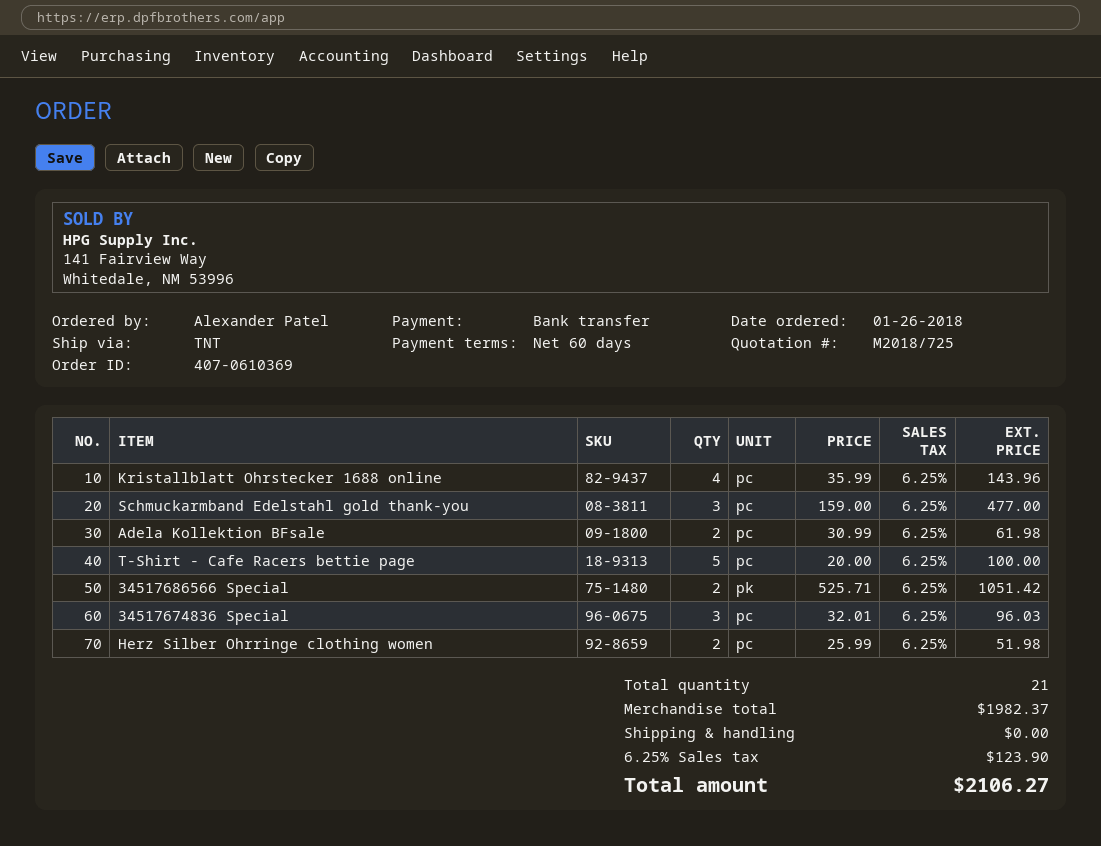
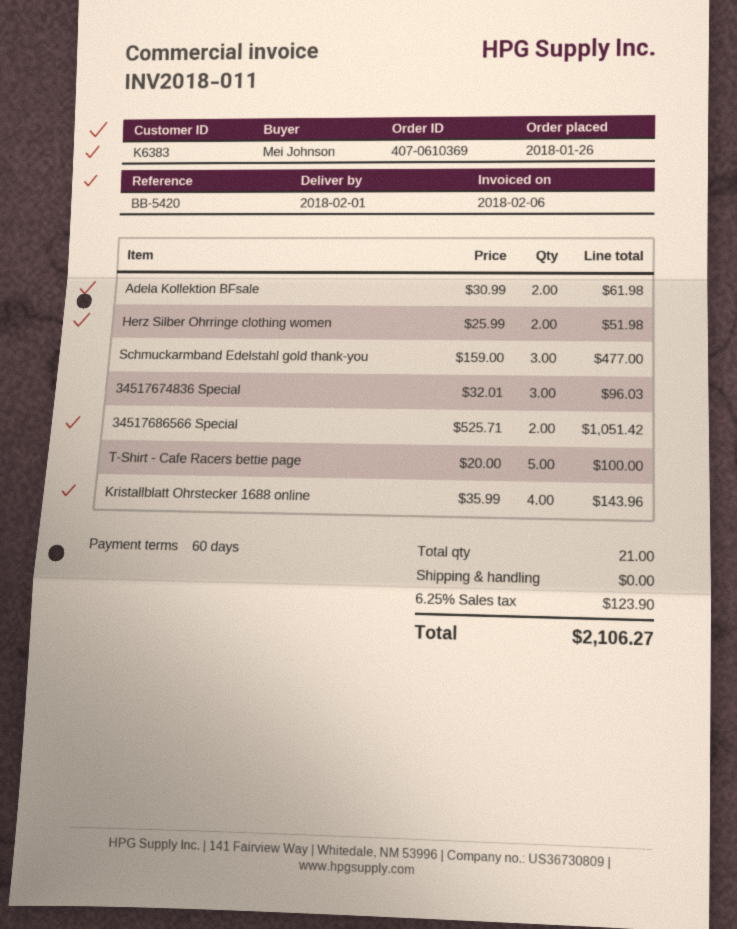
ordered by: Alexander Patel -> Mei Johnson

